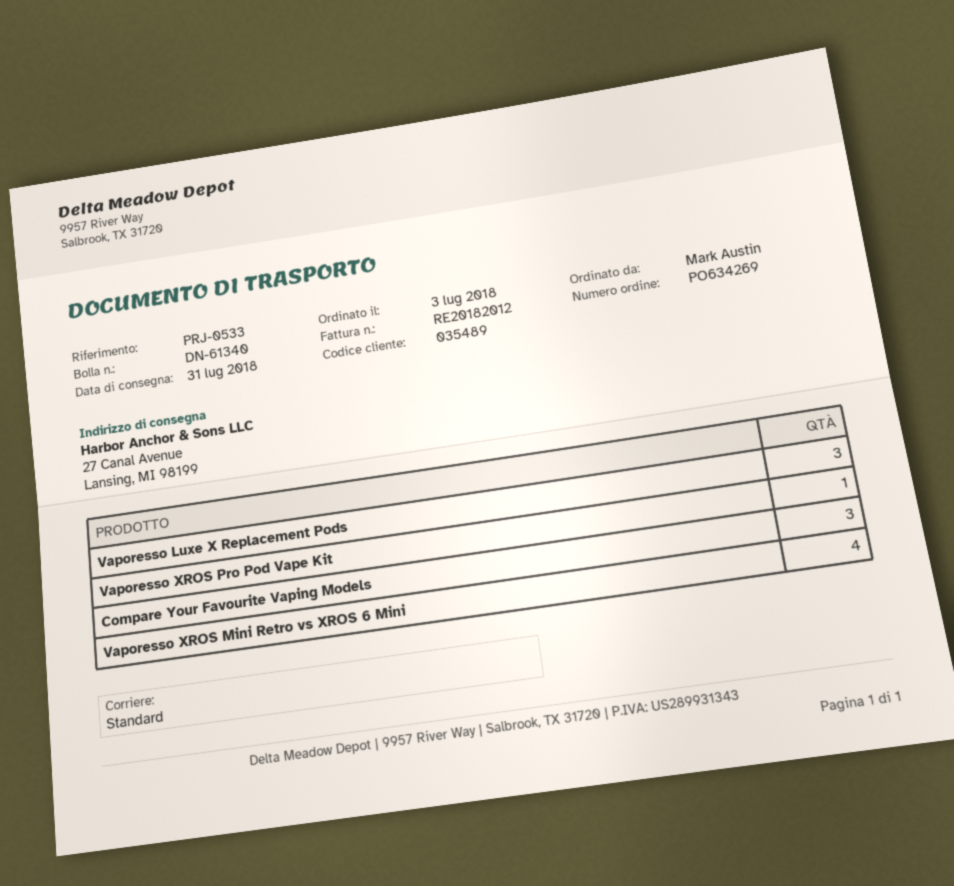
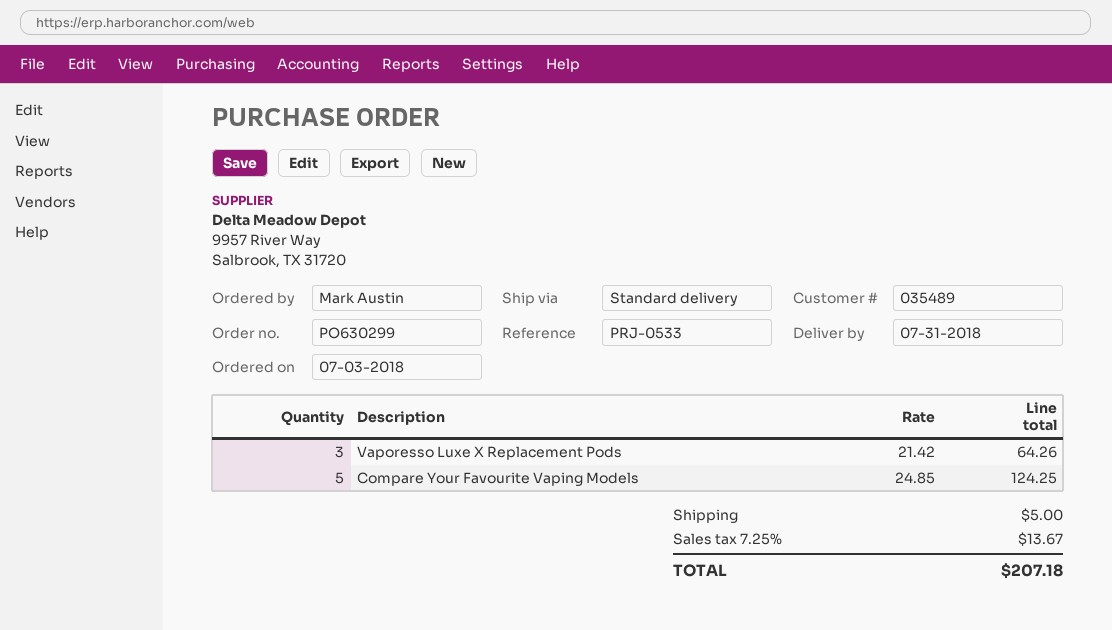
order number: PO634269 -> PO630299
Vaporesso XROS Pro Pod Vape Kit: 1 -> none
Compare Your Favourite Vaping Models: 3 -> 5
Vaporesso XROS Mini Retro vs XROS 6 Mini: 4 -> none

